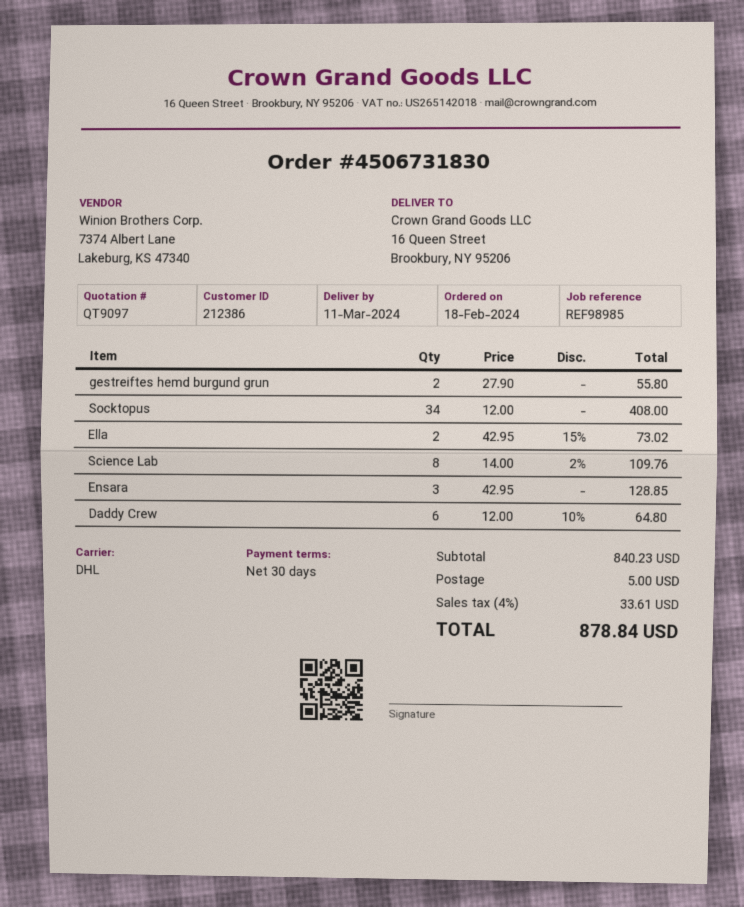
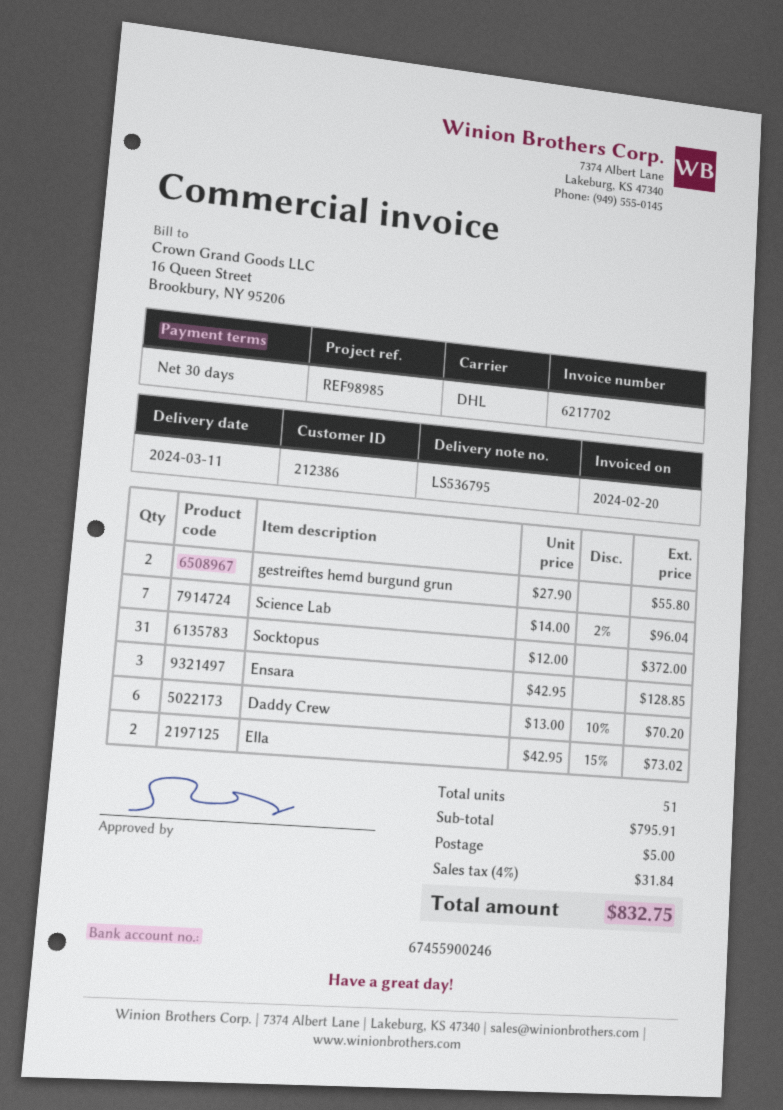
Socktopus: 34 x 12.00 = 408.00 -> 31 x 12.00 = 372.00
Science Lab: 8 x 14.00 - 2% = 109.76 -> 7 x 14.00 - 2% = 96.04
Daddy Crew: 6 x 12.00 - 10% = 64.80 -> 6 x 13.00 - 10% = 70.20
subtotal: 840.23 -> 795.91
tax: 4% = 33.61 -> 4% = 31.84
total: 878.84 -> 832.75

